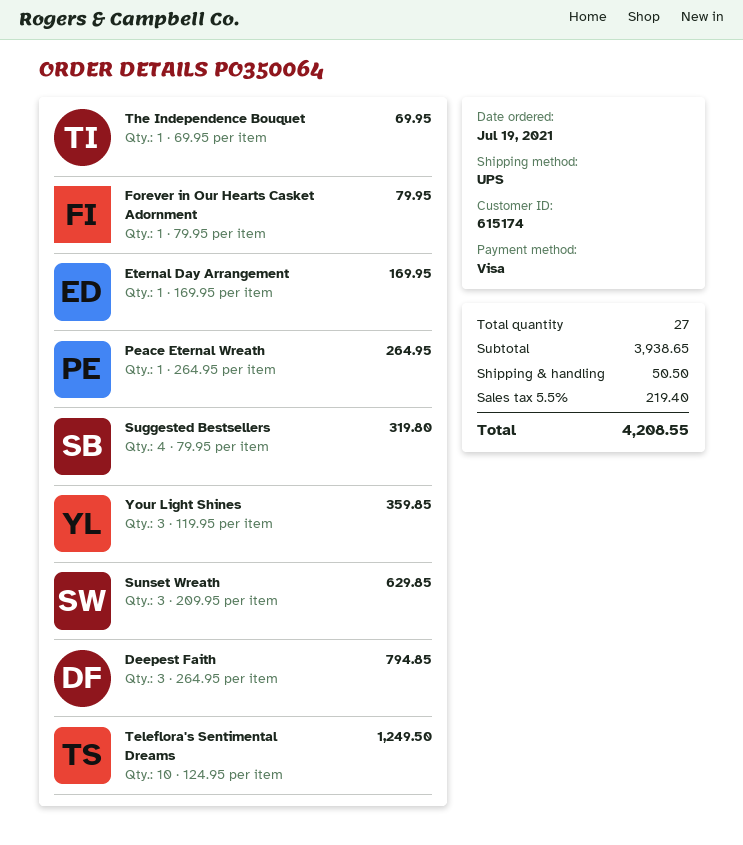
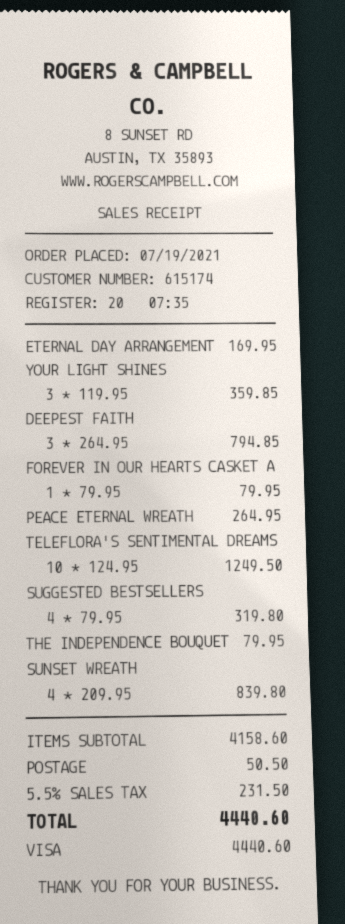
The Independence Bouquet: 1 x 69.95 = 69.95 -> 1 x 79.95 = 79.95
Sunset Wreath: 3 x 209.95 = 629.85 -> 4 x 209.95 = 839.80
subtotal: 3938.65 -> 4158.60
tax: 5.5% = 219.40 -> 5.5% = 231.50
total: 4208.55 -> 4440.60

